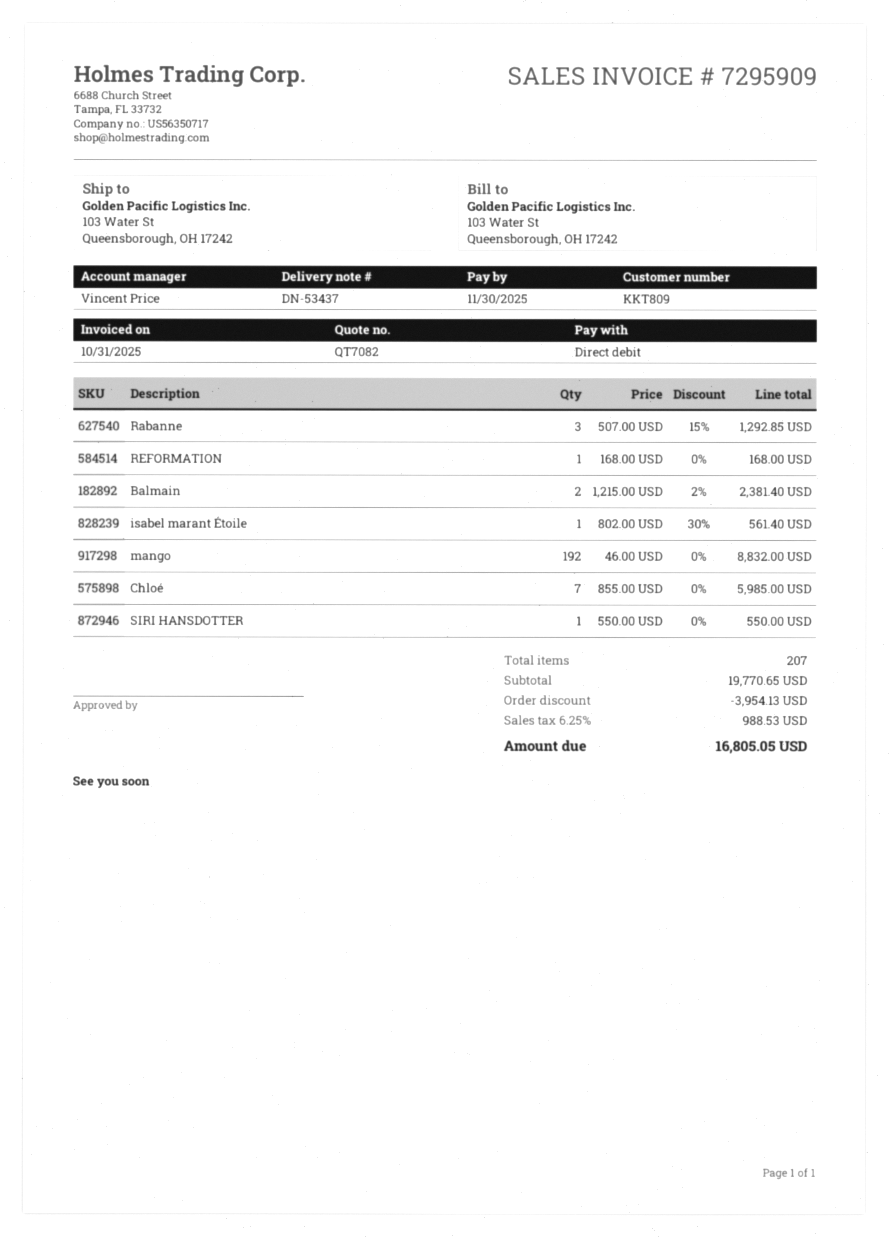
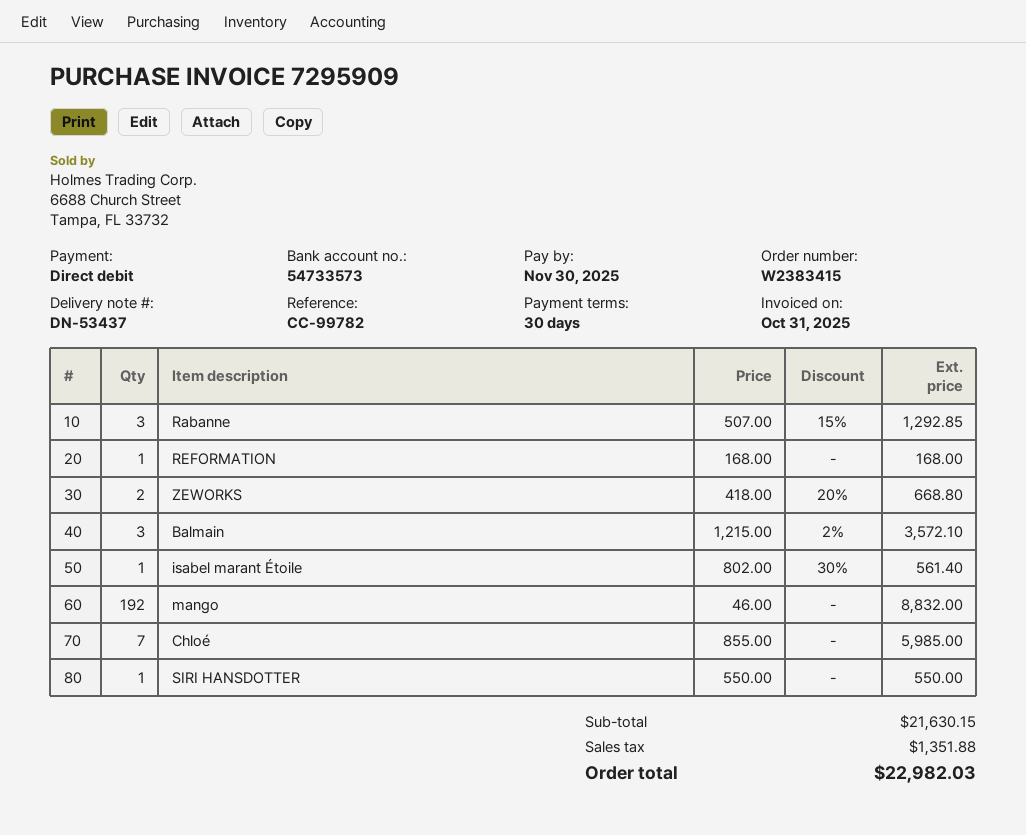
Balmain: 2 x 1215.00 - 2% = 2381.40 -> 3 x 1215.00 - 2% = 3572.10
ZEWORKS: none -> 2 x 418.00 - 20% = 668.80
subtotal: 19770.65 -> 21630.15
discount: 3954.13 -> none
tax: 988.53 -> 1351.88
total: 16805.05 -> 22982.03

